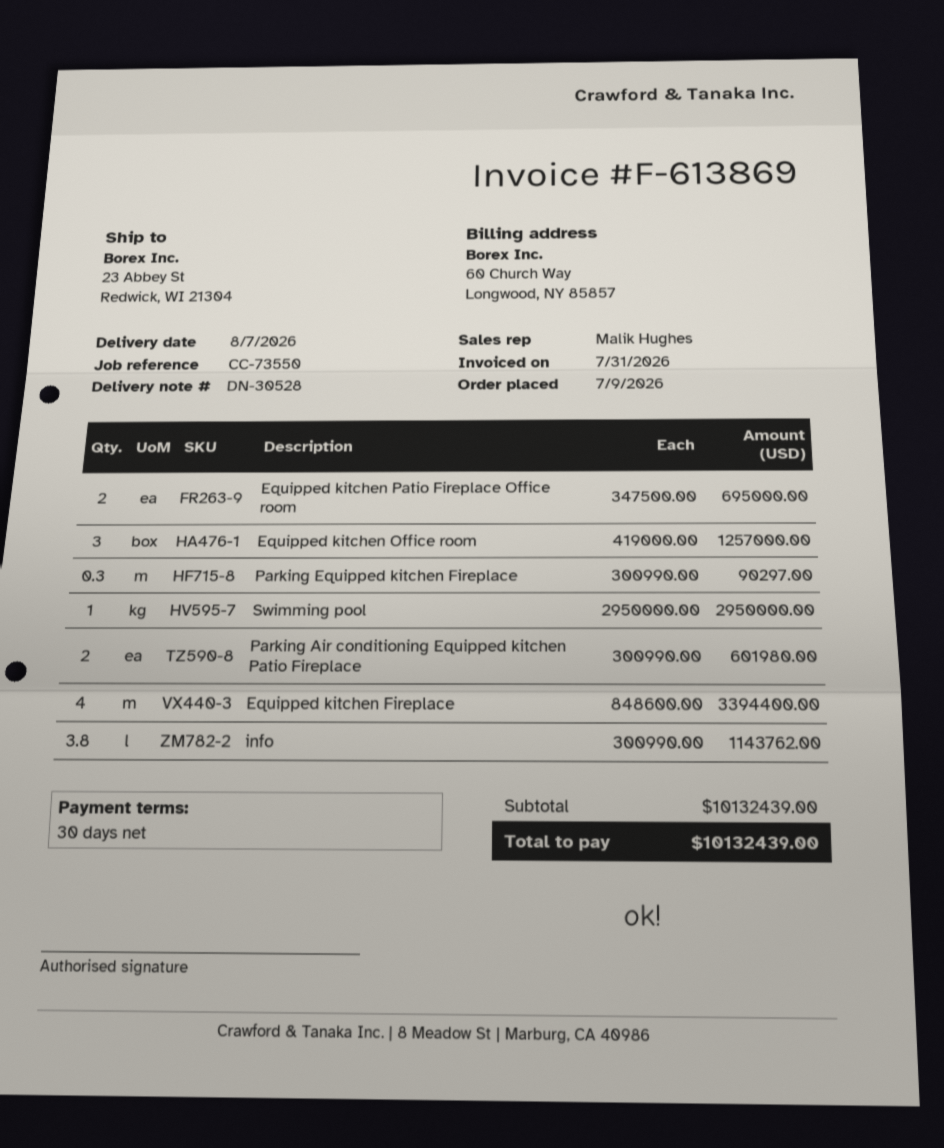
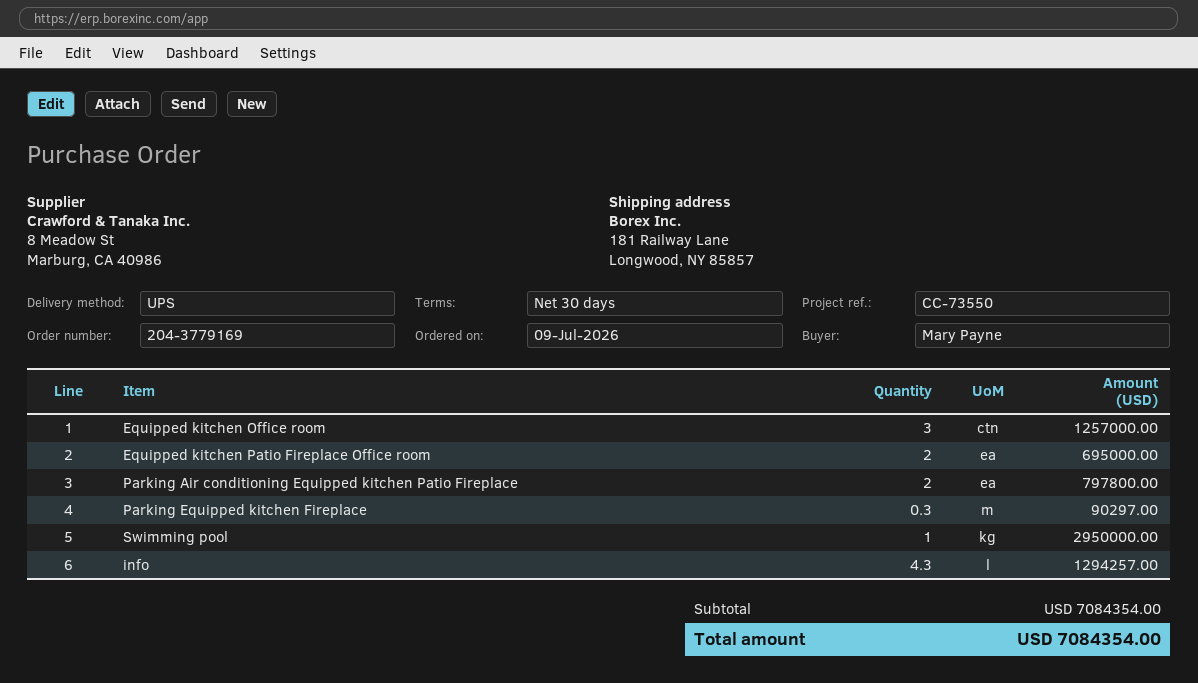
ship to: 23 Abbey St, Redwick, WI 21304 -> 181 Railway Lane, Longwood, NY 85857
Parking Air conditioning Equipped kitchen Patio Fireplace: 2 for 601980.00 -> 2 for 797800.00
Equipped kitchen Fireplace: 4 for 3394400.00 -> none
info: 3.8 for 1143762.00 -> 4.3 for 1294257.00
subtotal: 10132439.00 -> 7084354.00
total: 10132439.00 -> 7084354.00

